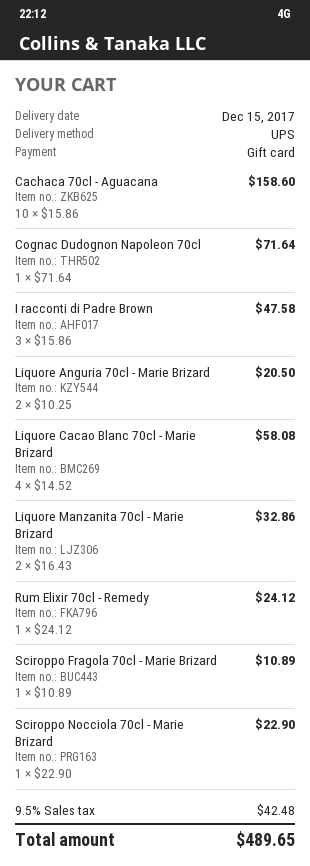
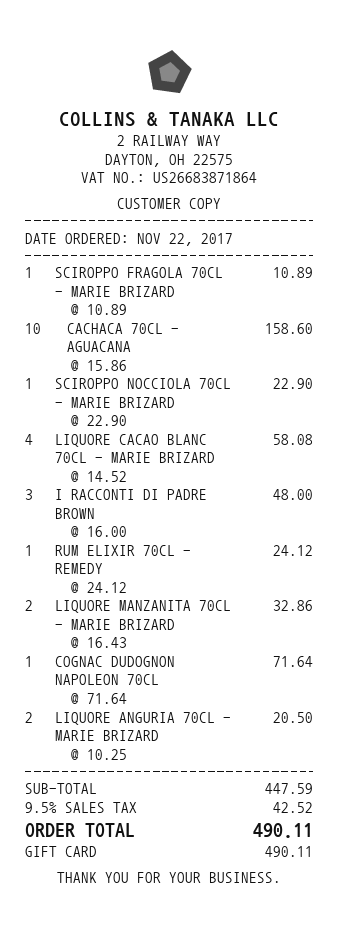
I racconti di Padre Brown: 3 x 15.86 = 47.58 -> 3 x 16.00 = 48.00
tax: 9.5% = 42.48 -> 9.5% = 42.52
total: 489.65 -> 490.11

